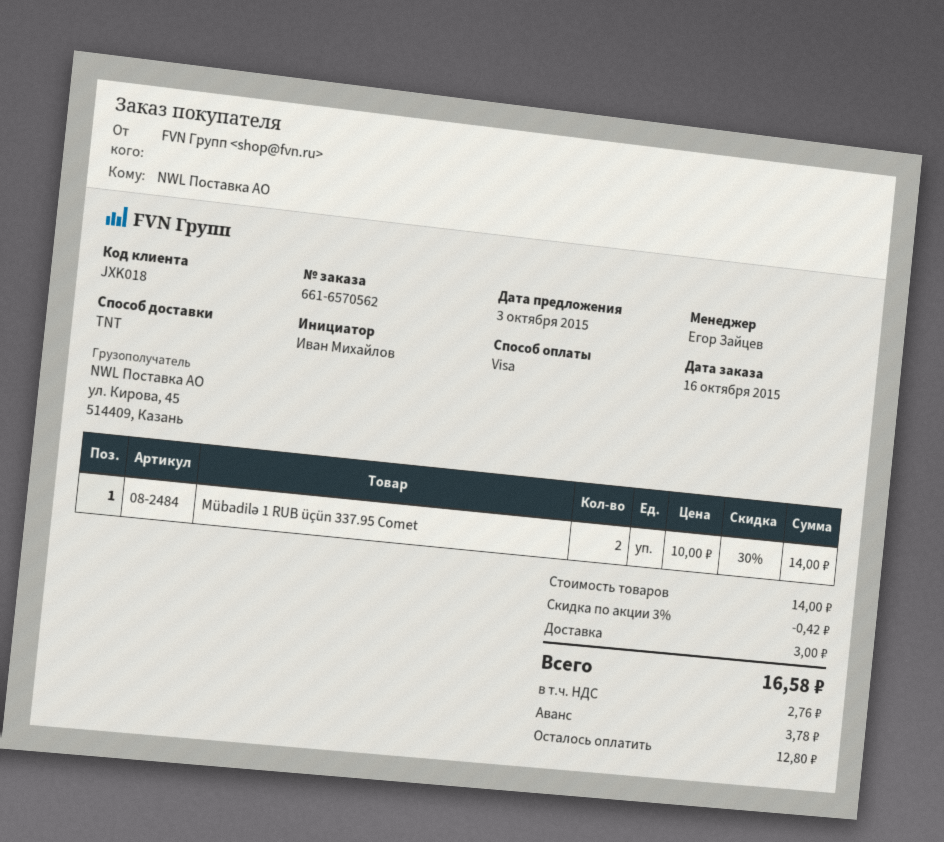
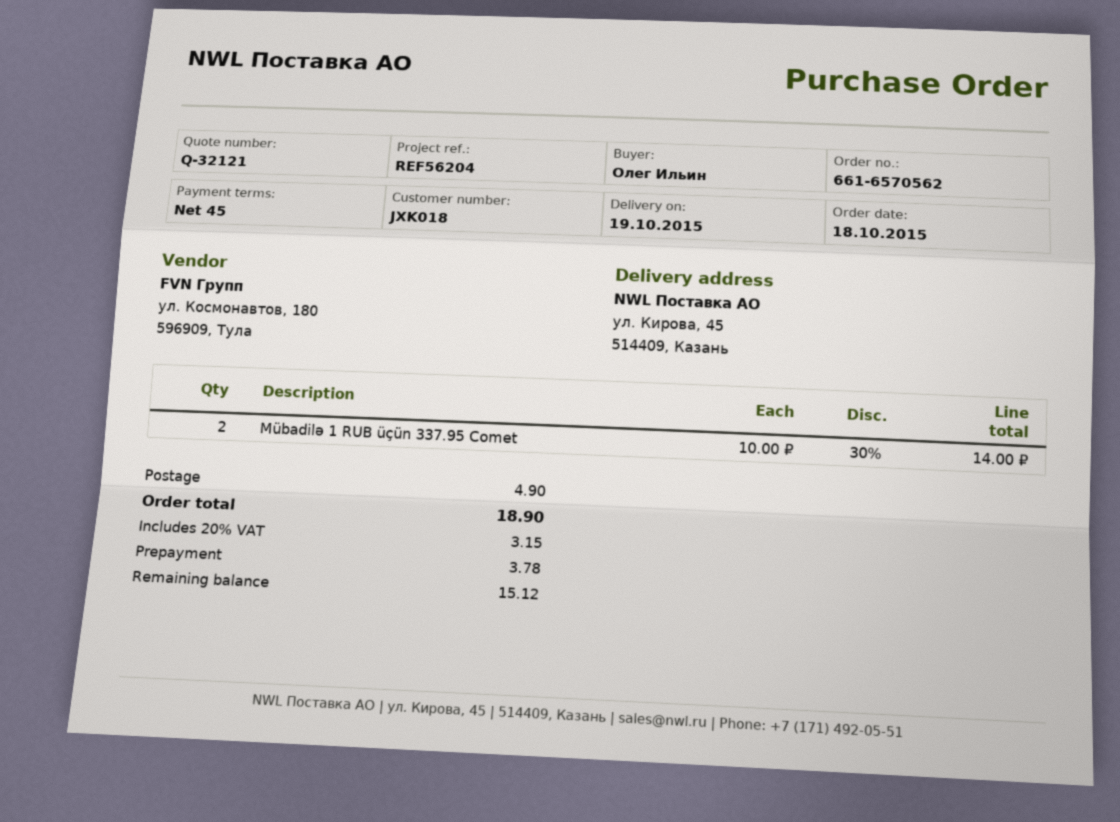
order date: 2015-10-16 -> 2015-10-18
ordered by: Иван Михайлов -> Олег Ильин
discount: 3% = 0.42 -> none
shipping: 3.00 -> 4.90
tax: 2.76 -> 3.15
total: 16.58 -> 18.90
balance: 12.80 -> 15.12

